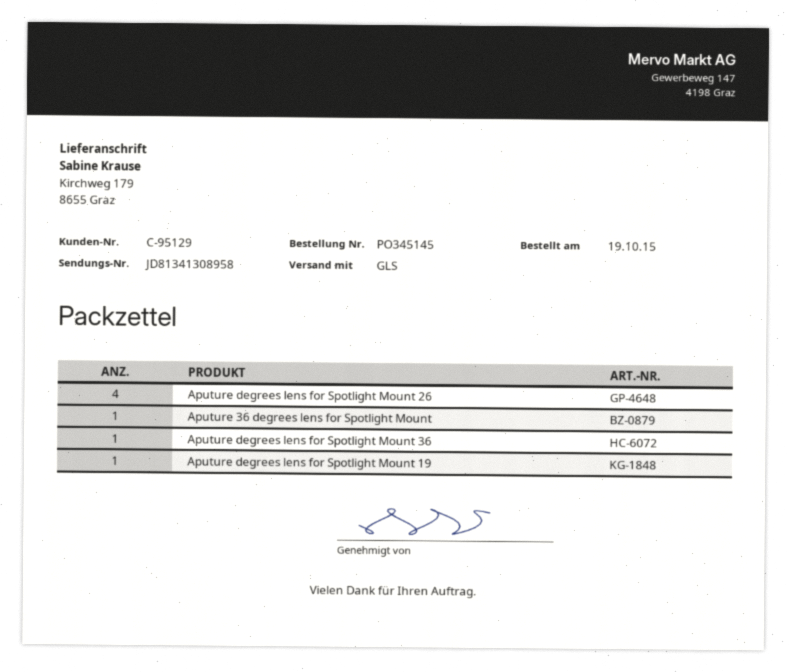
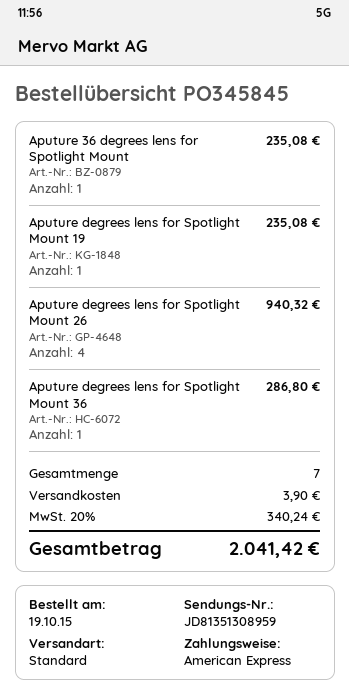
order number: PO345145 -> PO345845
shipping method: GLS -> standard
tracking number: JD81341308958 -> JD81351308959

